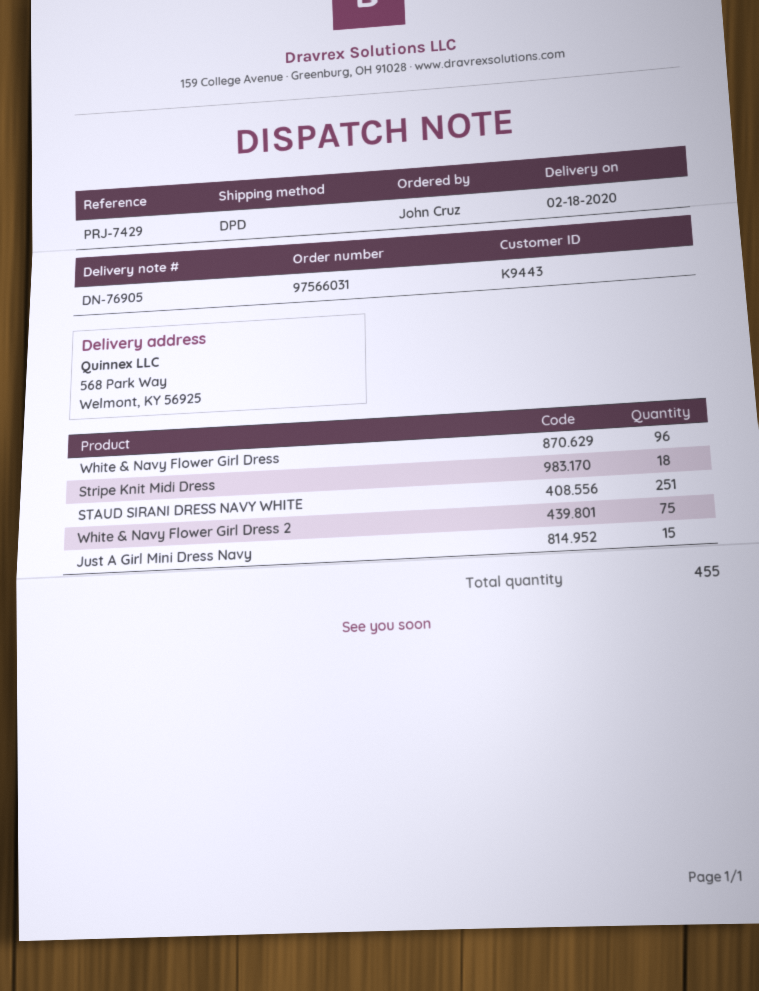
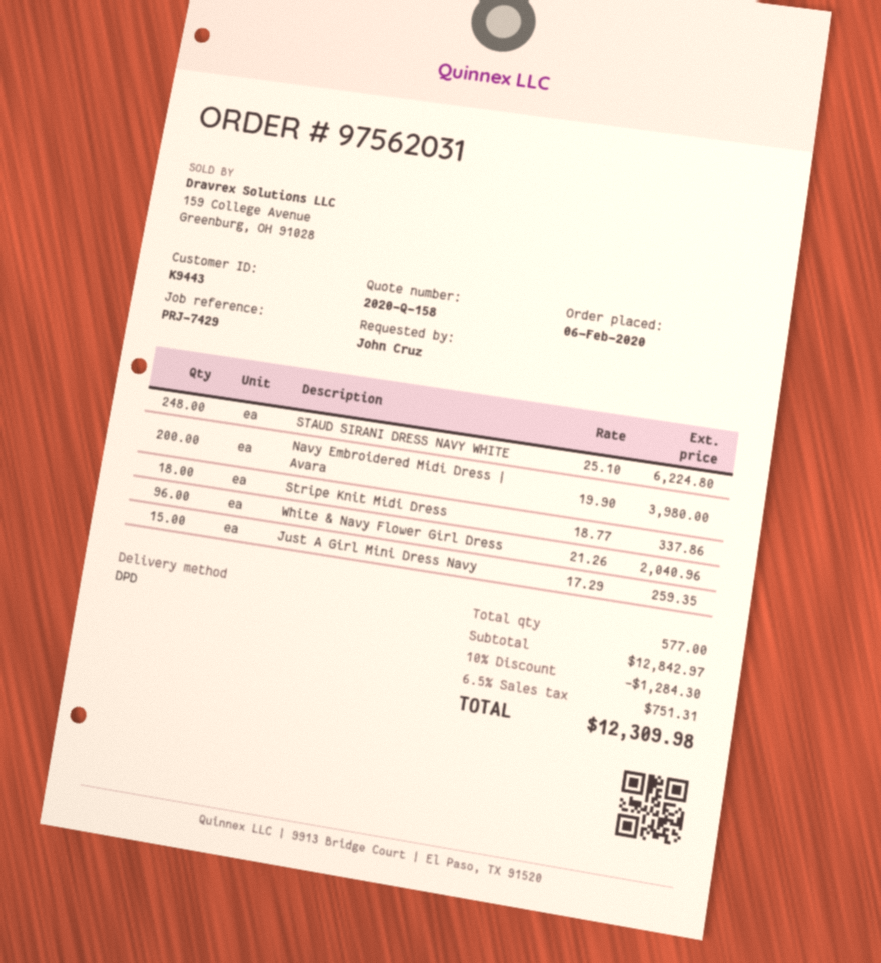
order number: 97566031 -> 97562031
STAUD SIRANI DRESS NAVY WHITE: 251 -> 248
White & Navy Flower Girl Dress 2: 75 -> none
Navy Embroidered Midi Dress | Avara: none -> 200
total quantity: 455 -> 577

